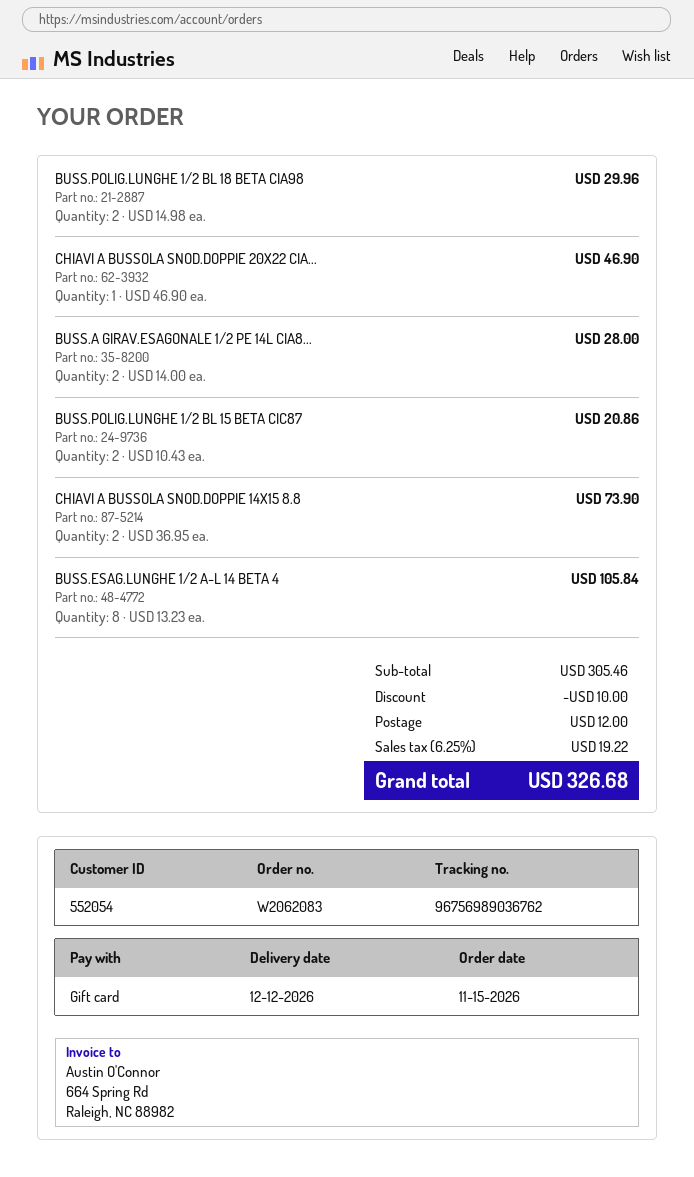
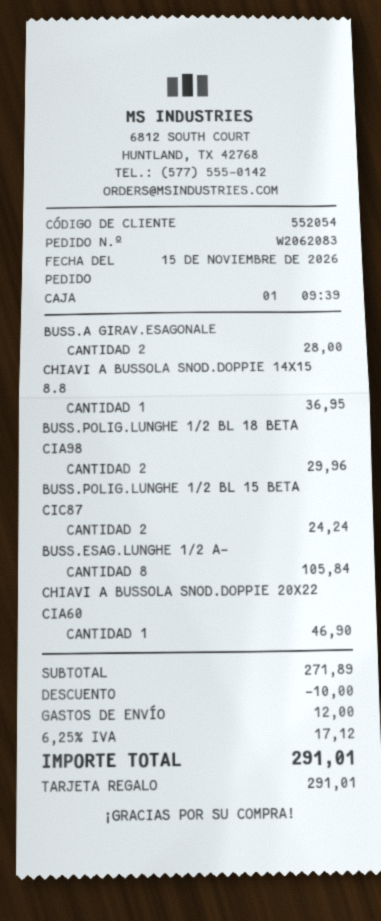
BUSS.POLIG.LUNGHE 1/2 BL 15 BETA CIC87: 2 for 20.86 -> 2 for 24.24
CHIAVI A BUSSOLA SNOD.DOPPIE 14X15 8.8: 2 for 73.90 -> 1 for 36.95
subtotal: 305.46 -> 271.89
tax: 6.25% = 19.22 -> 6.25% = 17.12
total: 326.68 -> 291.01

